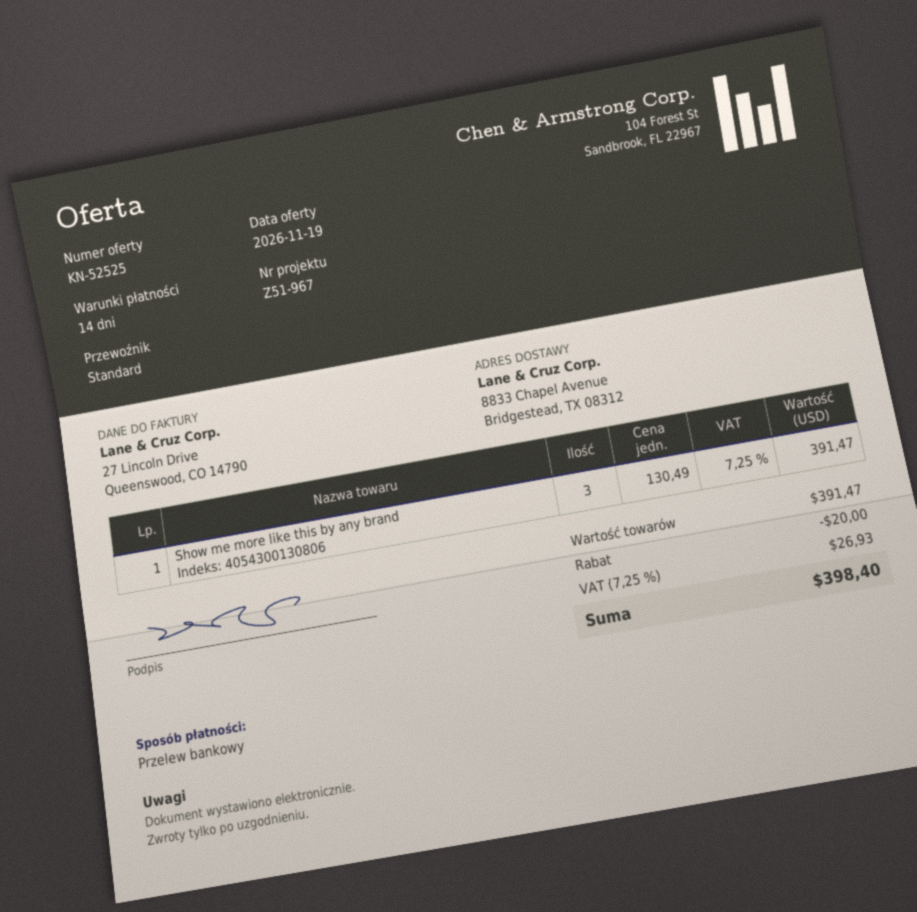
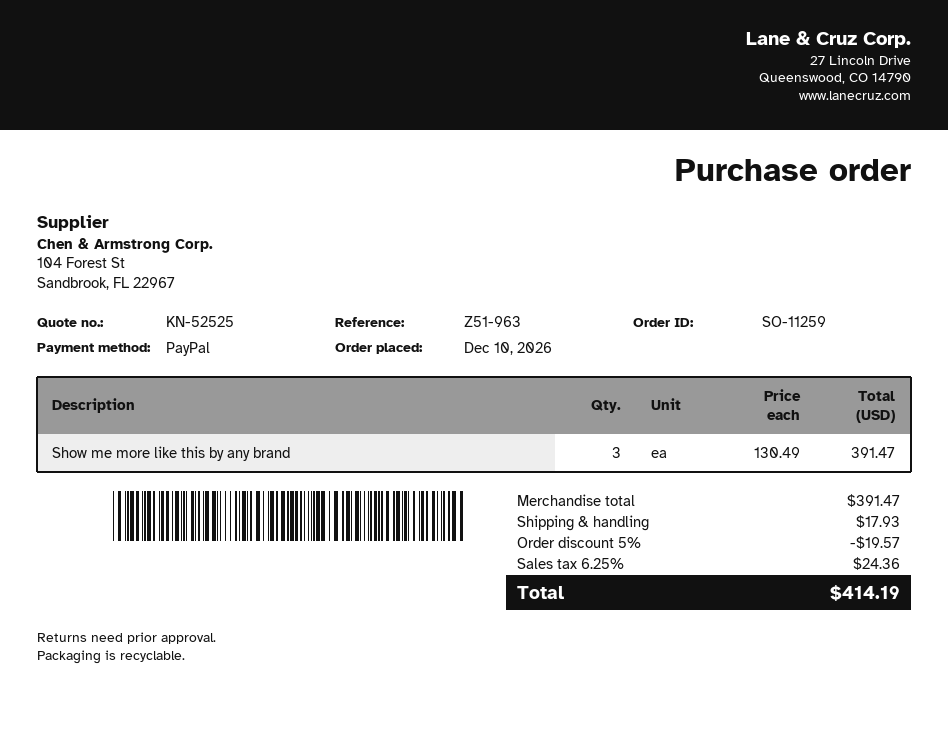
reference: Z51-967 -> Z51-963
payment method: bank transfer -> PayPal
discount: 20.00 -> 19.57
shipping: none -> 17.93
tax: 7.25% = 26.93 -> 6.25% = 24.36
total: 398.40 -> 414.19

